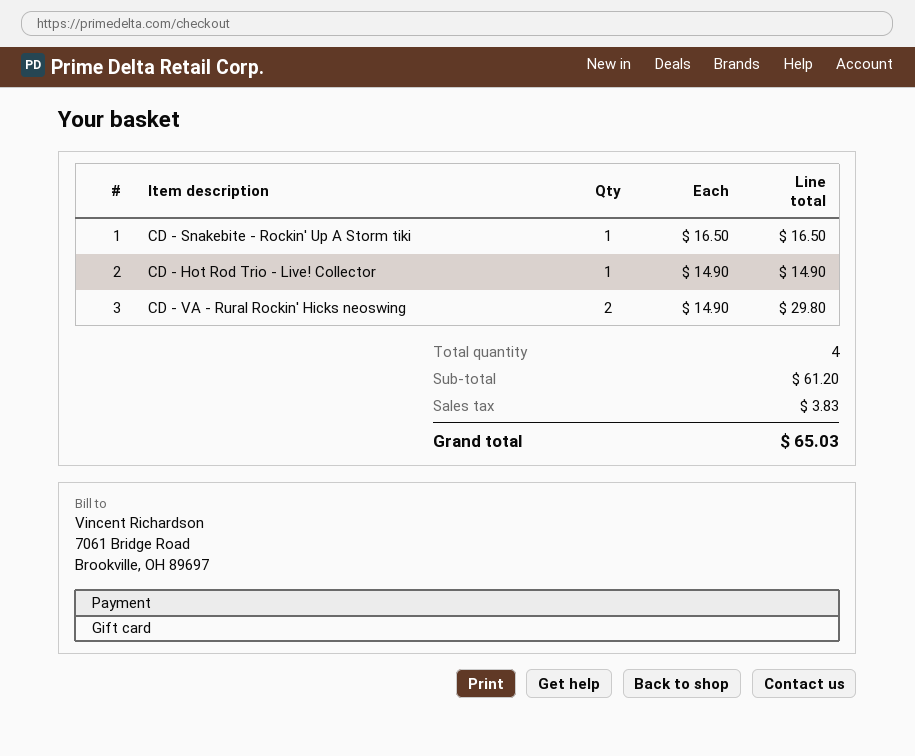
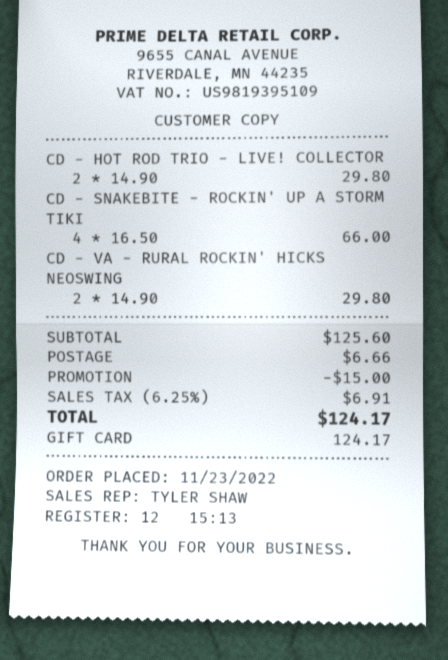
CD - Snakebite - Rockin' Up A Storm tiki: 1 x 16.50 = 16.50 -> 4 x 16.50 = 66.00
CD - Hot Rod Trio - Live! Collector: 1 x 14.90 = 14.90 -> 2 x 14.90 = 29.80
subtotal: 61.20 -> 125.60
discount: none -> 15.00
shipping: none -> 6.66
tax: 3.83 -> 6.91
total: 65.03 -> 124.17

